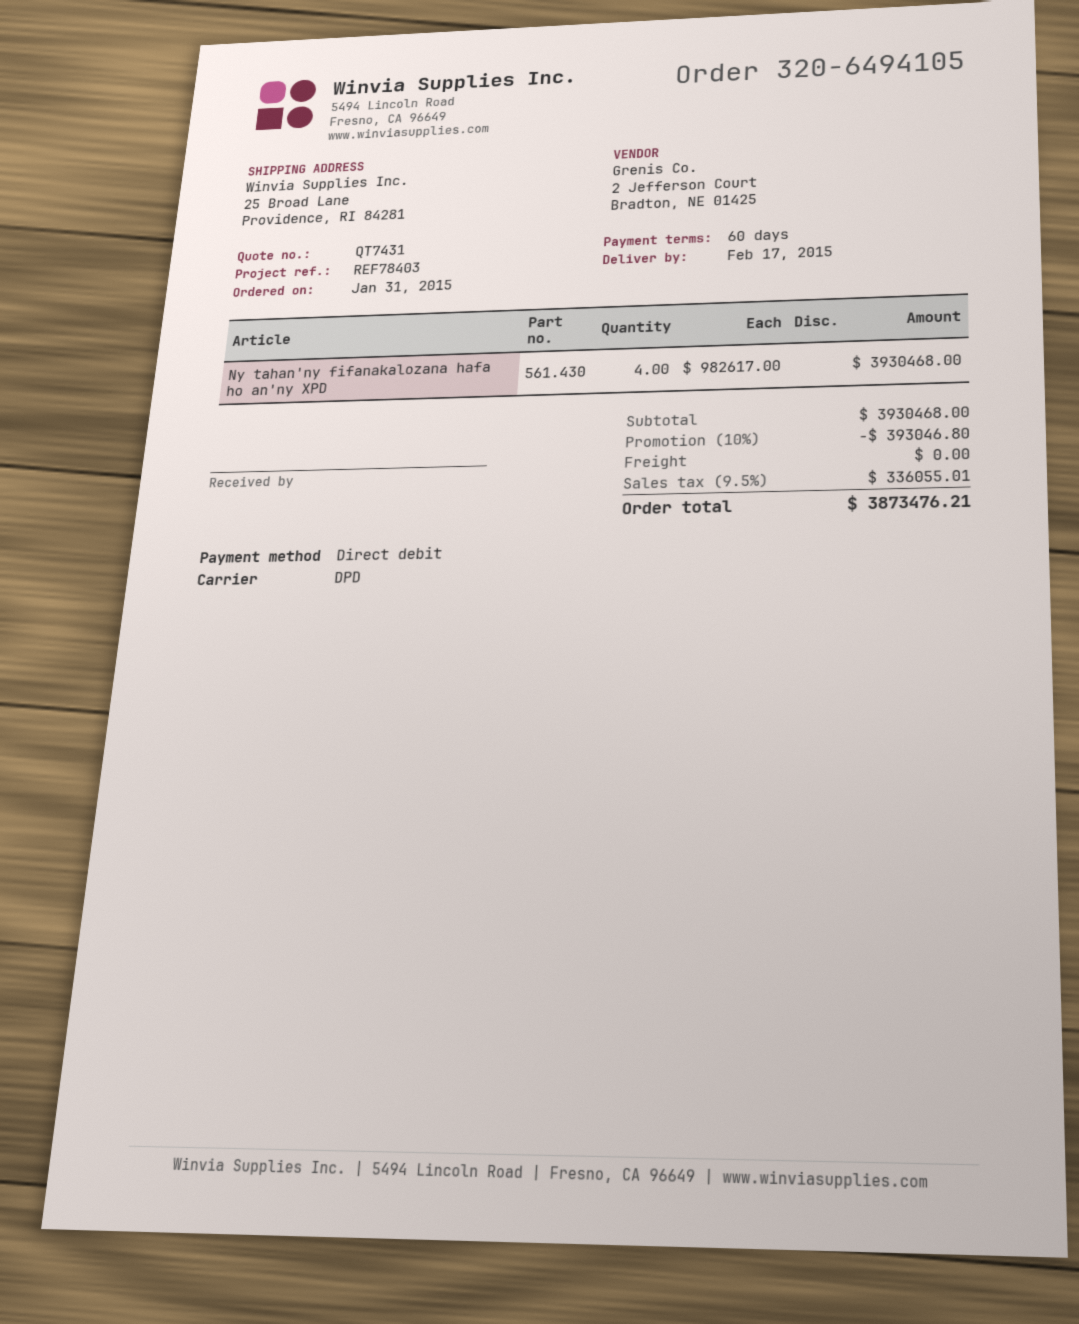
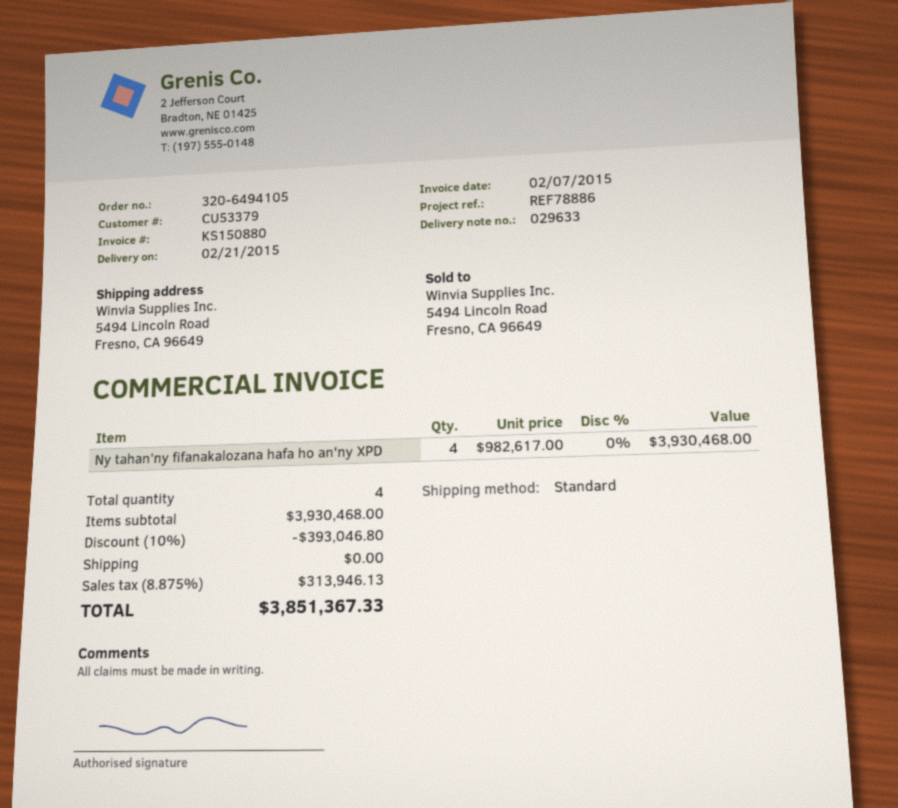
delivery date: 2015-02-17 -> 2015-02-21
reference: REF78403 -> REF78886
shipping method: DPD -> standard
ship to: 25 Broad Lane, Providence, RI 84281 -> 5494 Lincoln Road, Fresno, CA 96649
tax: 9.5% = 336055.01 -> 8.875% = 313946.13
total: 3873476.21 -> 3851367.33

